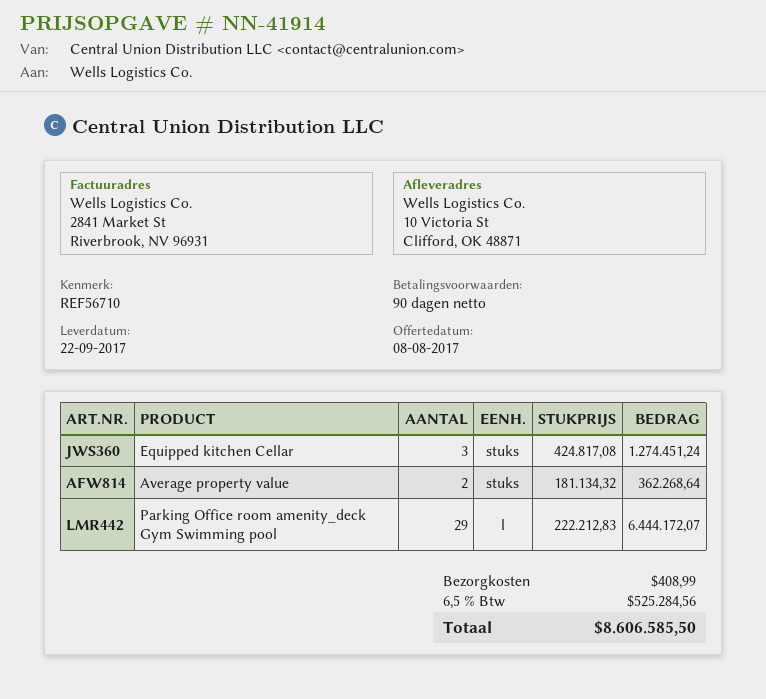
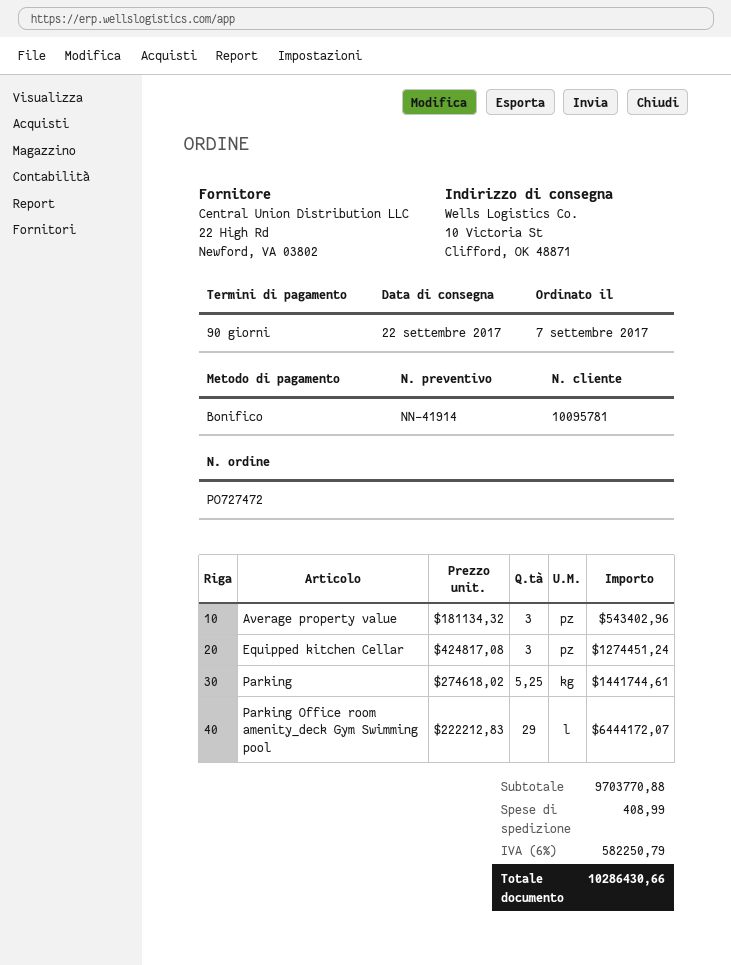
Average property value: 2 x 181134.32 = 362268.64 -> 3 x 181134.32 = 543402.96
Parking: none -> 5.25 x 274618.02 = 1441744.61
tax: 6.5% = 525284.56 -> 6% = 582250.79
total: 8606585.50 -> 10286430.66

